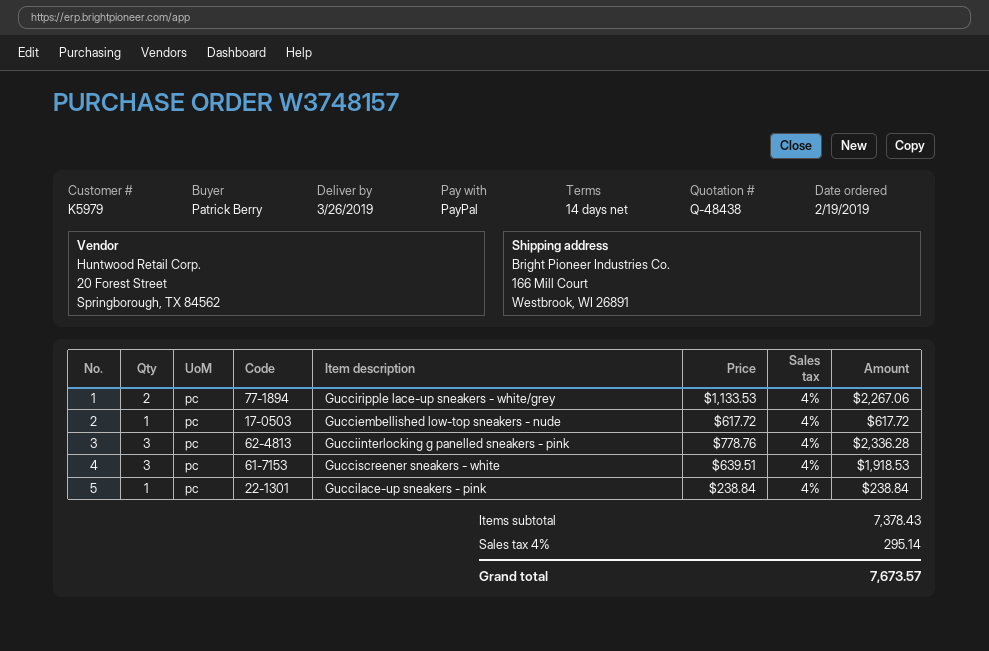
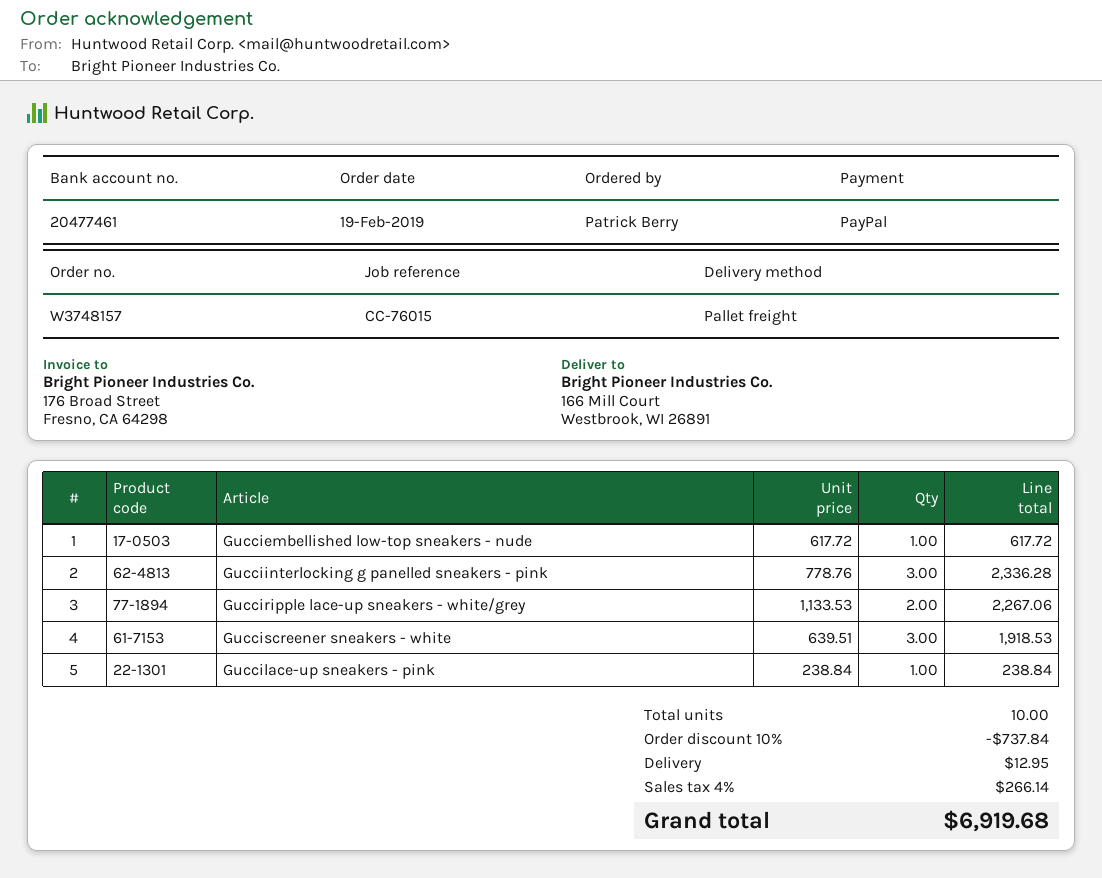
discount: none -> 10% = 737.84
shipping: none -> 12.95
tax: 4% = 295.14 -> 4% = 266.14
total: 7673.57 -> 6919.68

